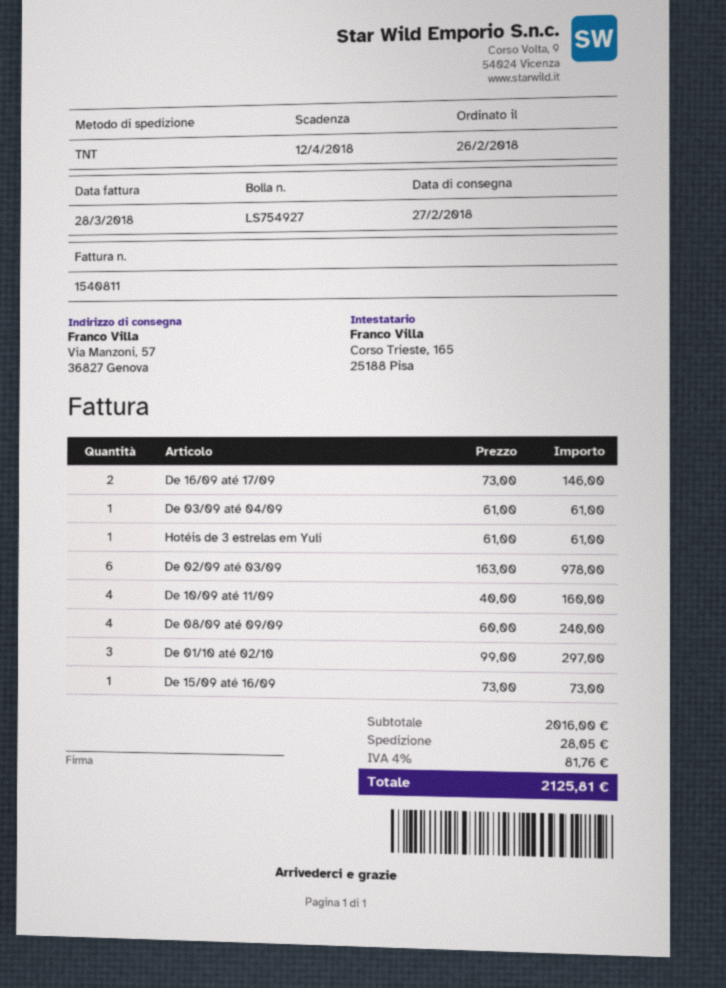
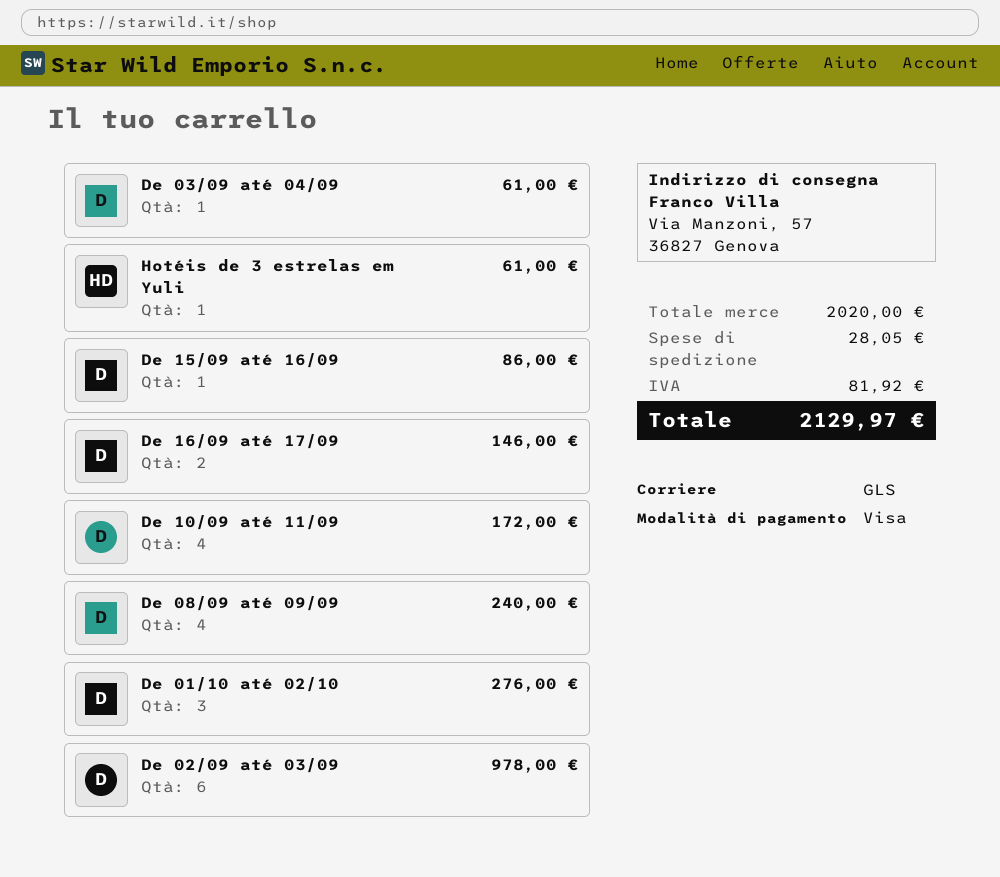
shipping method: TNT -> GLS
De 10/09 até 11/09: 4 for 160.00 -> 4 for 172.00
De 01/10 até 02/10: 3 for 297.00 -> 3 for 276.00
De 15/09 até 16/09: 1 for 73.00 -> 1 for 86.00
subtotal: 2016.00 -> 2020.00
tax: 81.76 -> 81.92
total: 2125.81 -> 2129.97

